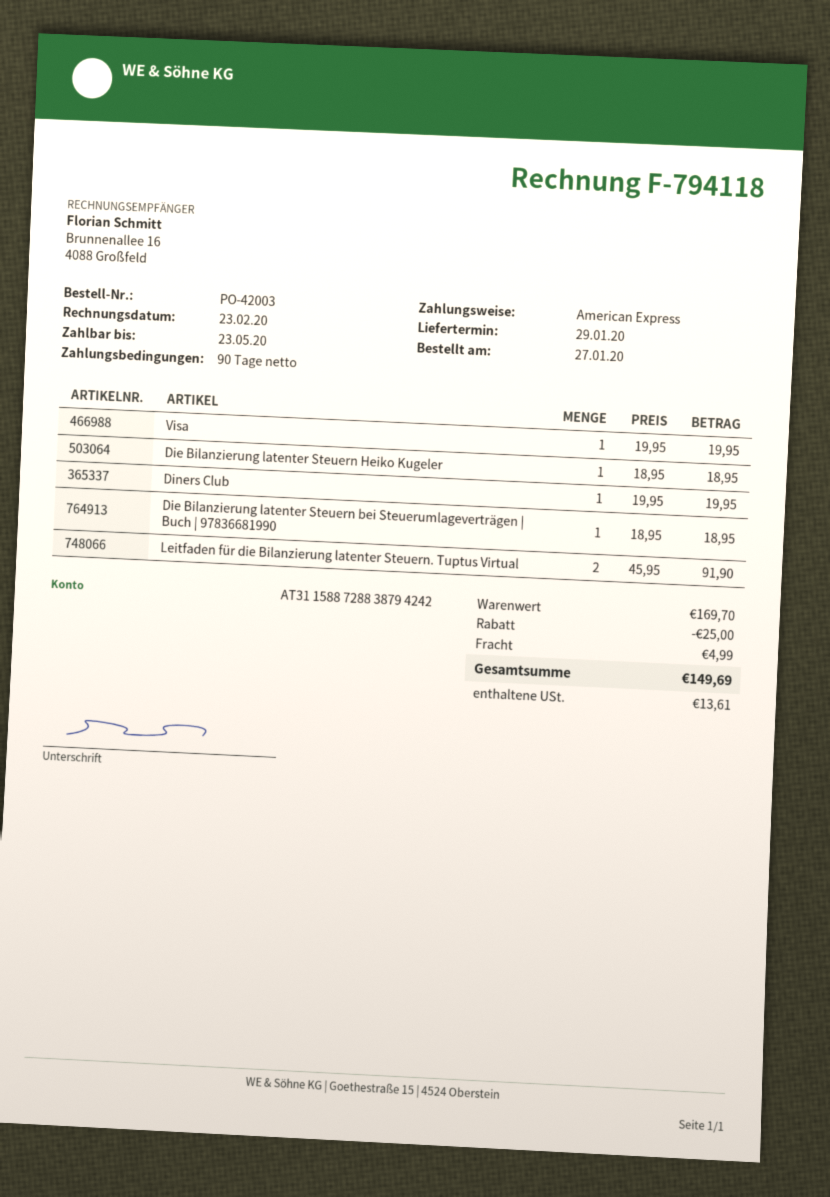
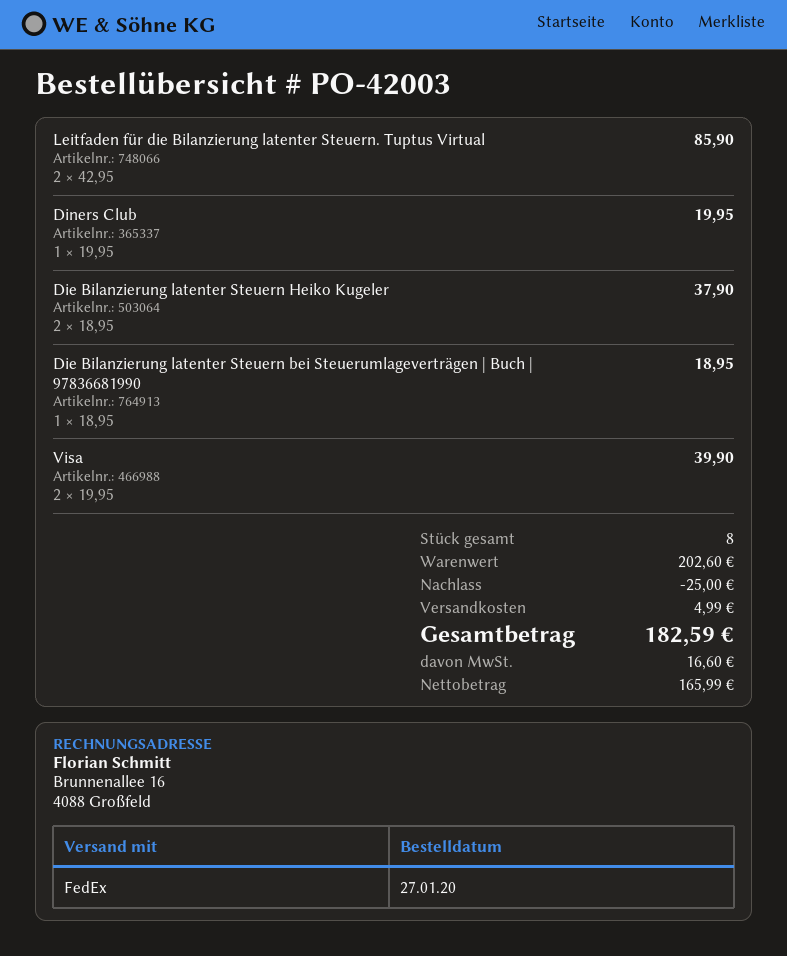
Visa: 1 x 19.95 = 19.95 -> 2 x 19.95 = 39.90
Die Bilanzierung latenter Steuern Heiko Kugeler: 1 x 18.95 = 18.95 -> 2 x 18.95 = 37.90
Leitfaden für die Bilanzierung latenter Steuern. Tuptus Virtual: 2 x 45.95 = 91.90 -> 2 x 42.95 = 85.90
subtotal: 169.70 -> 202.60
tax: 13.61 -> 16.60
total: 149.69 -> 182.59

